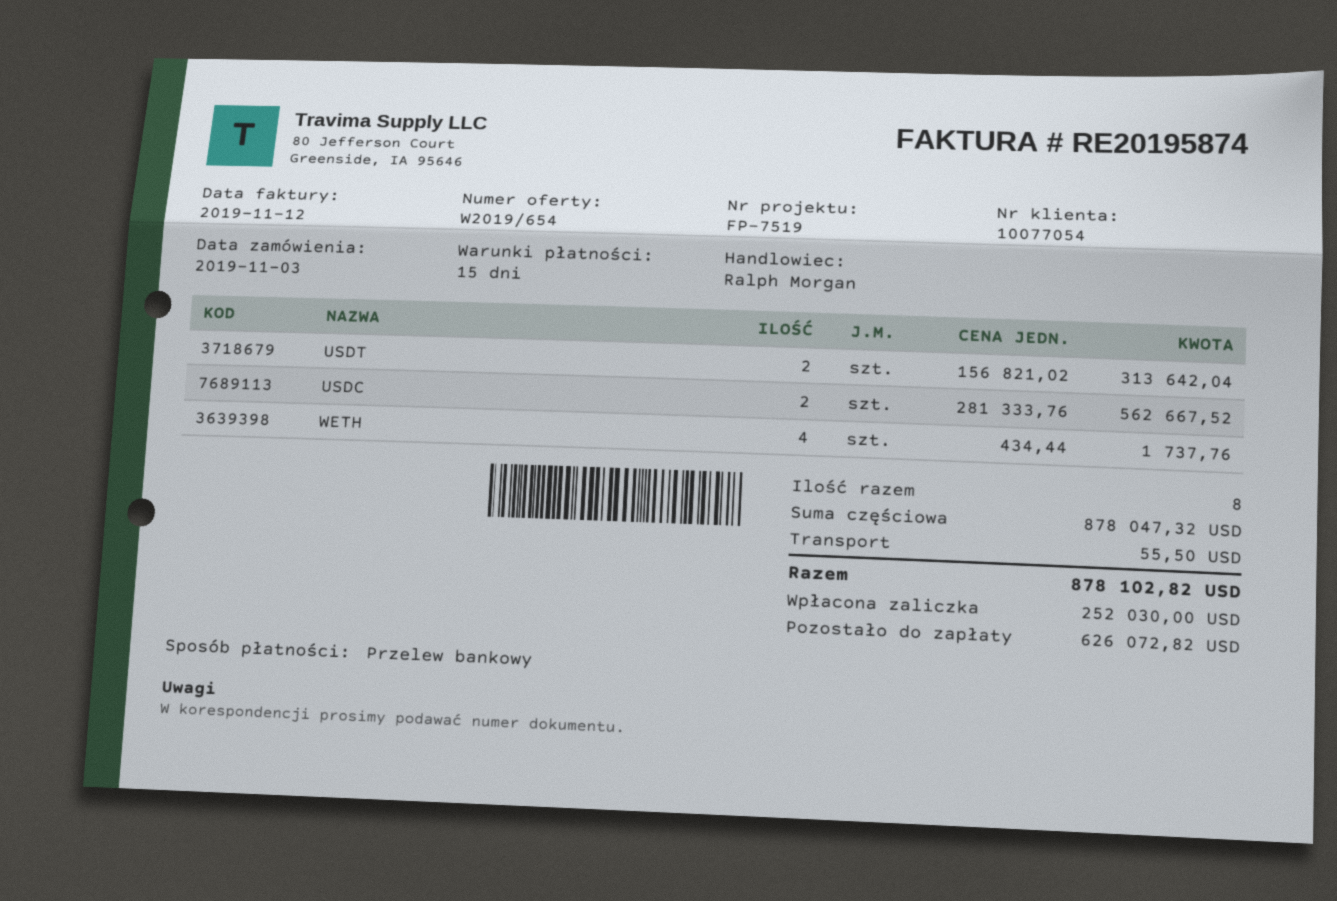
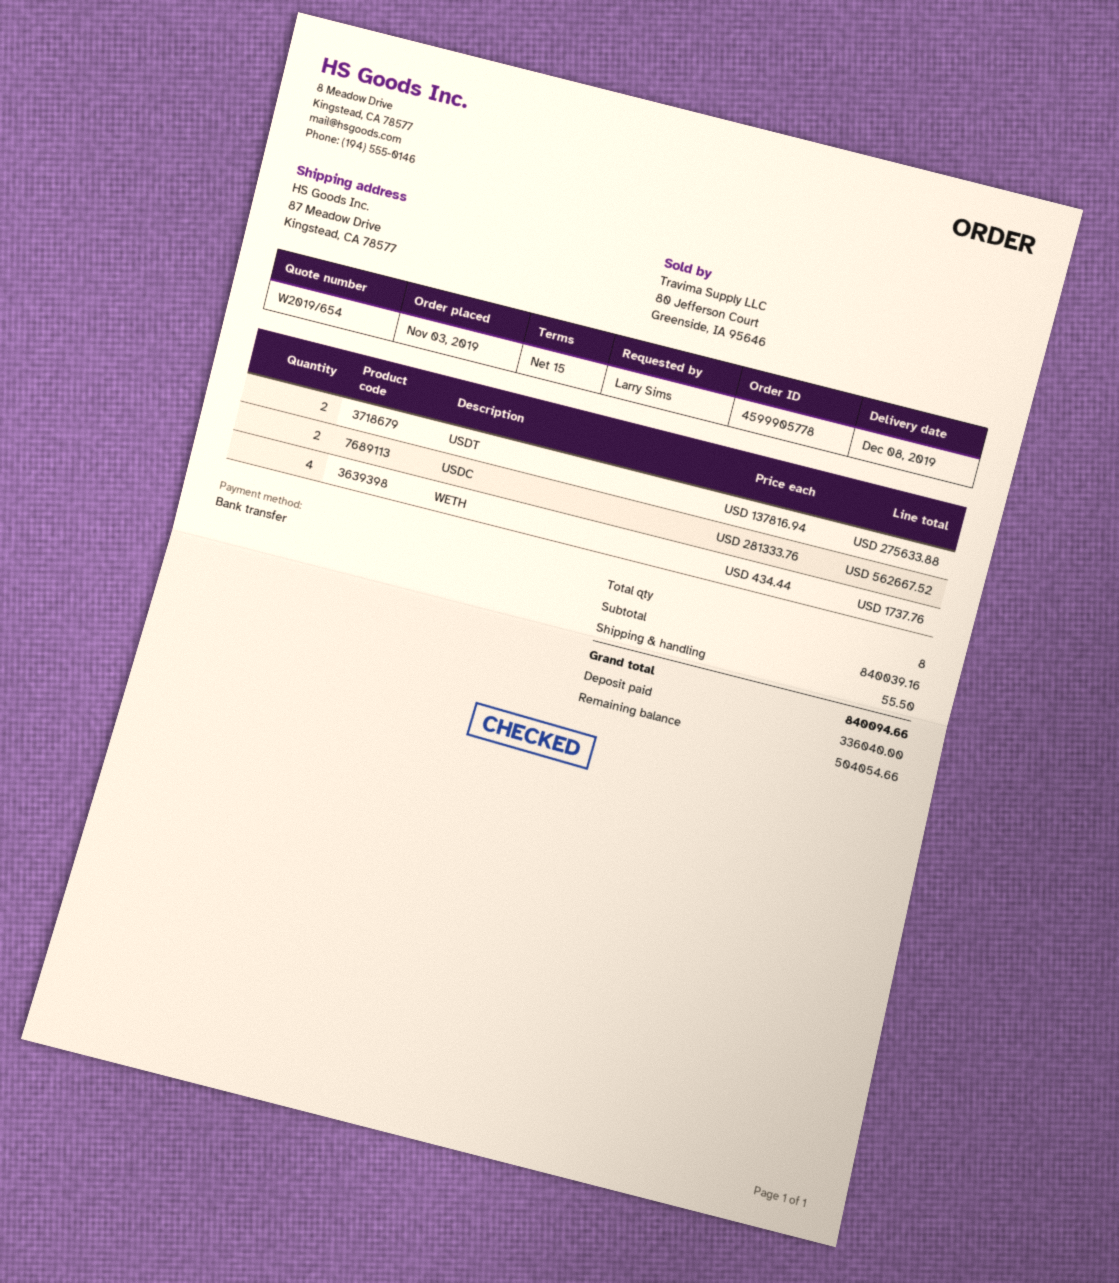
USDT: 2 x 156821.02 = 313642.04 -> 2 x 137816.94 = 275633.88
subtotal: 878047.32 -> 840039.16
total: 878102.82 -> 840094.66
deposit: 252030.00 -> 336040.00
balance: 626072.82 -> 504054.66

